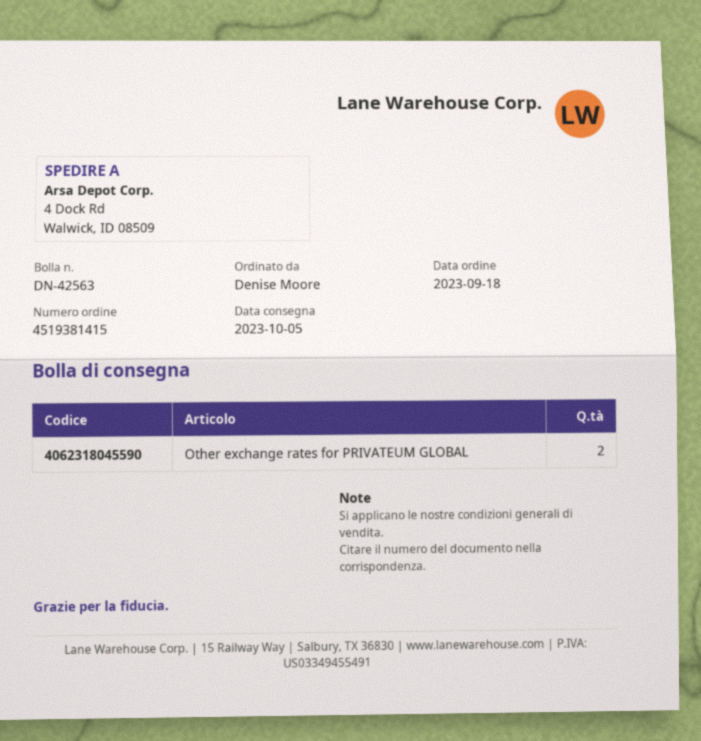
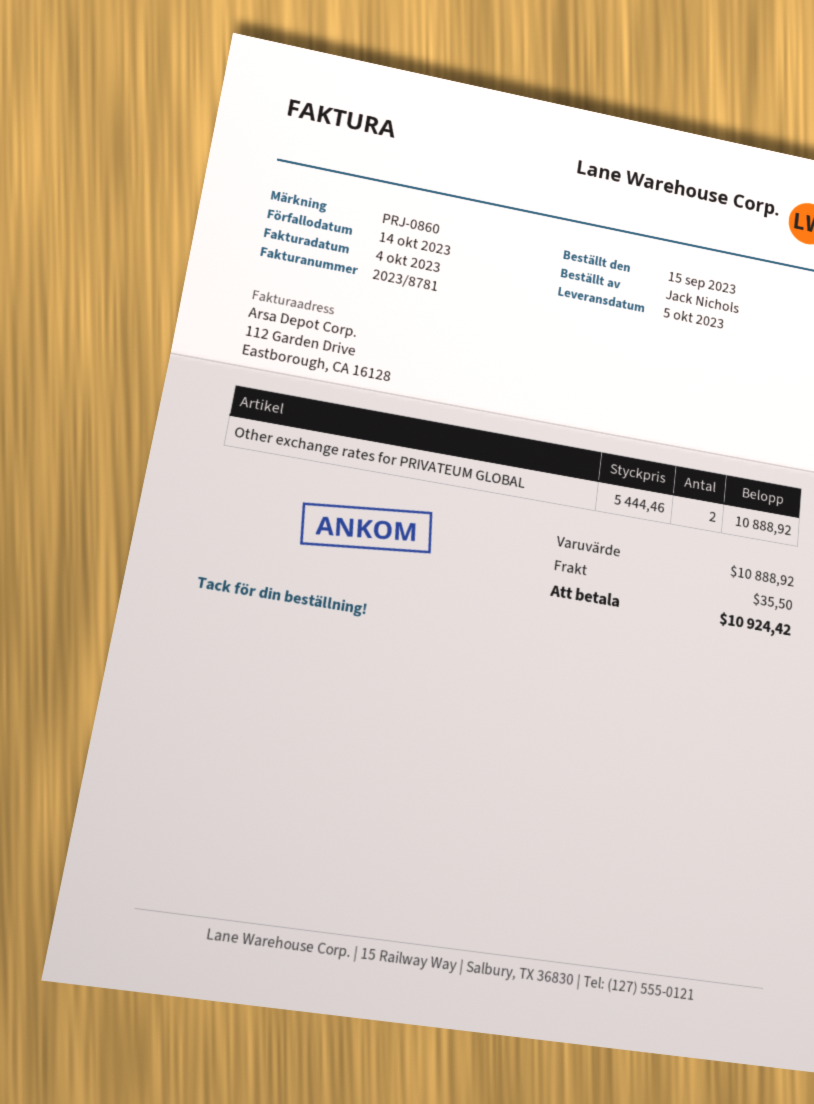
order date: 2023-09-18 -> 2023-09-15
ordered by: Denise Moore -> Jack Nichols

